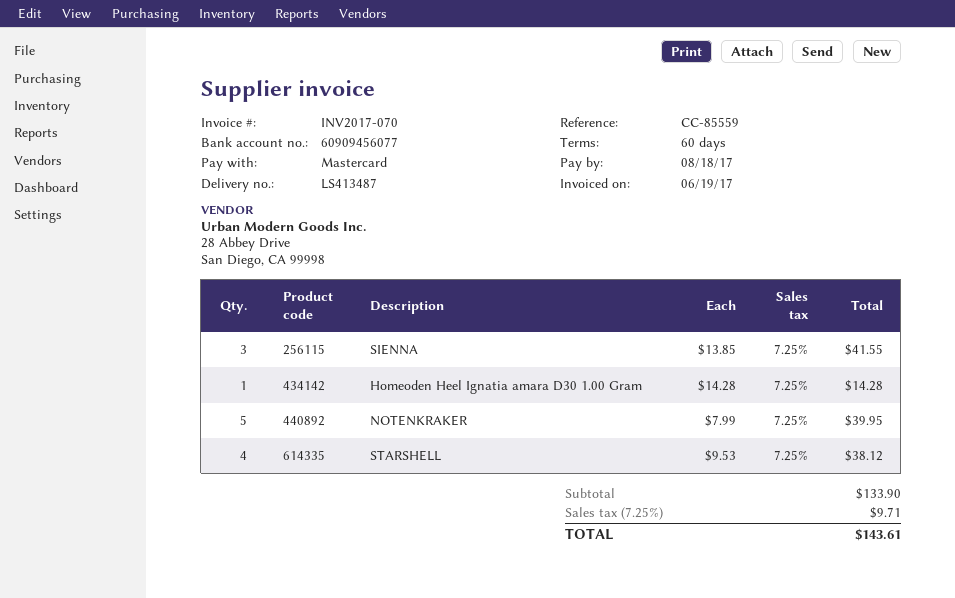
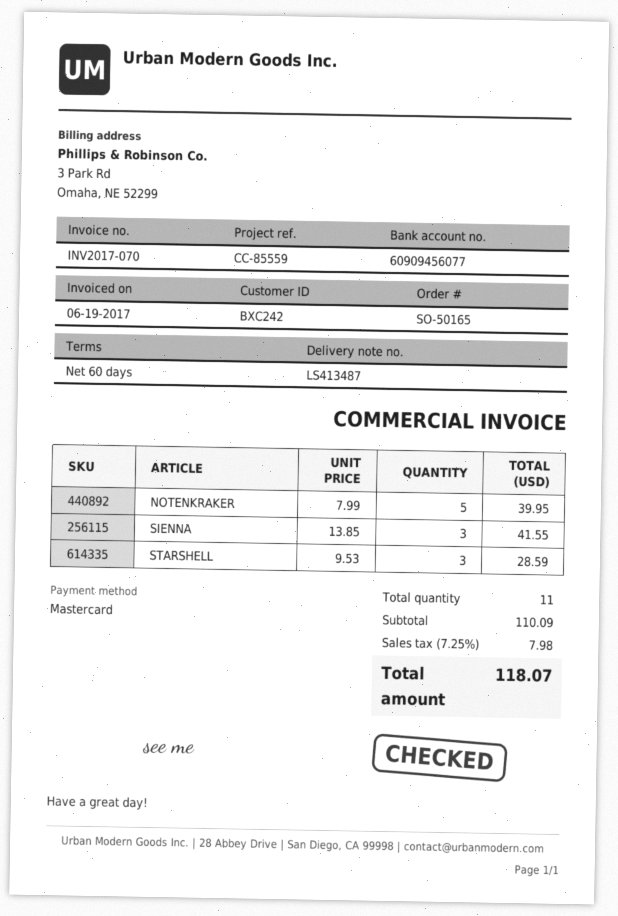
Homeoden Heel Ignatia amara D30 1.00 Gram: 1 x 14.28 = 14.28 -> none
STARSHELL: 4 x 9.53 = 38.12 -> 3 x 9.53 = 28.59
subtotal: 133.90 -> 110.09
tax: 7.25% = 9.71 -> 7.25% = 7.98
total: 143.61 -> 118.07

